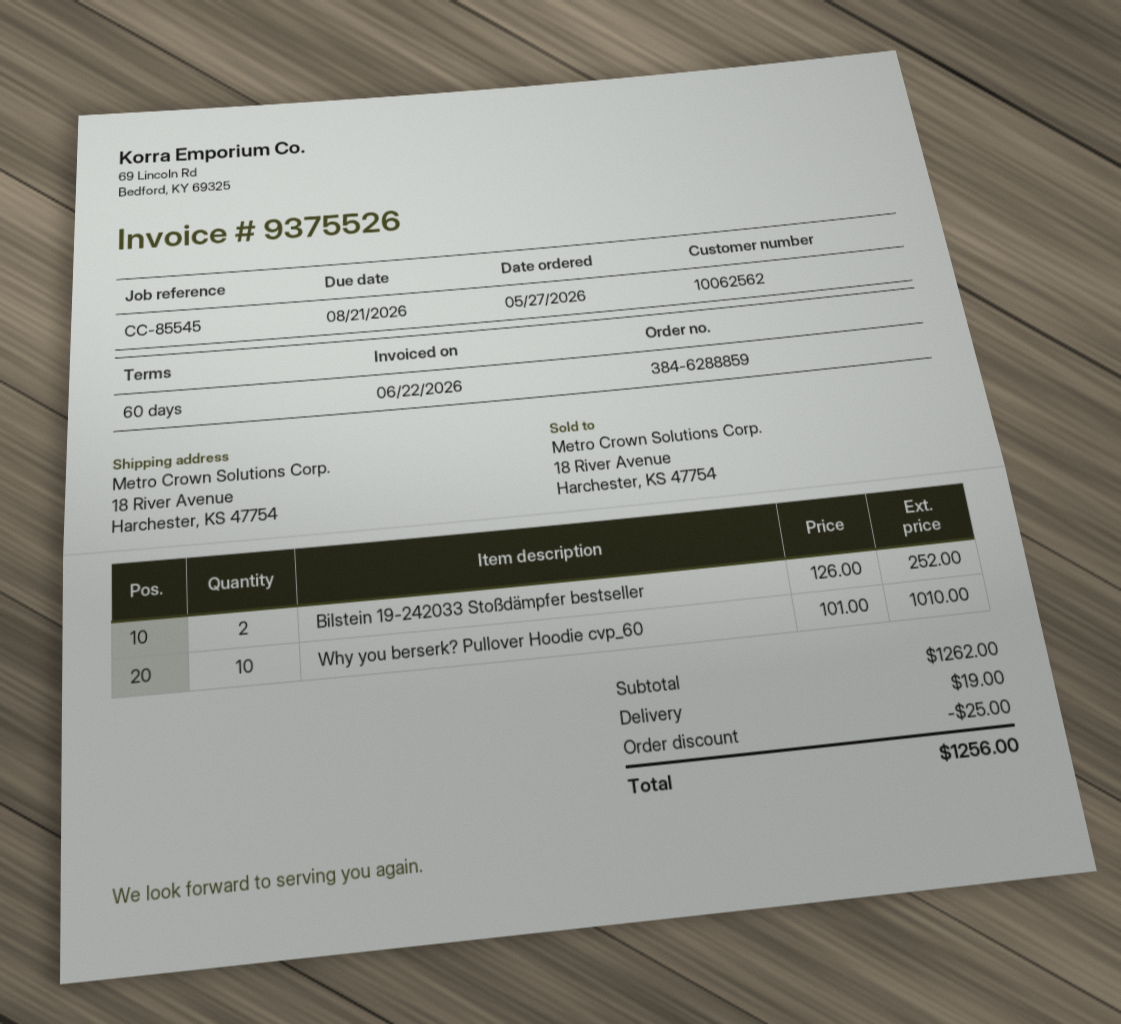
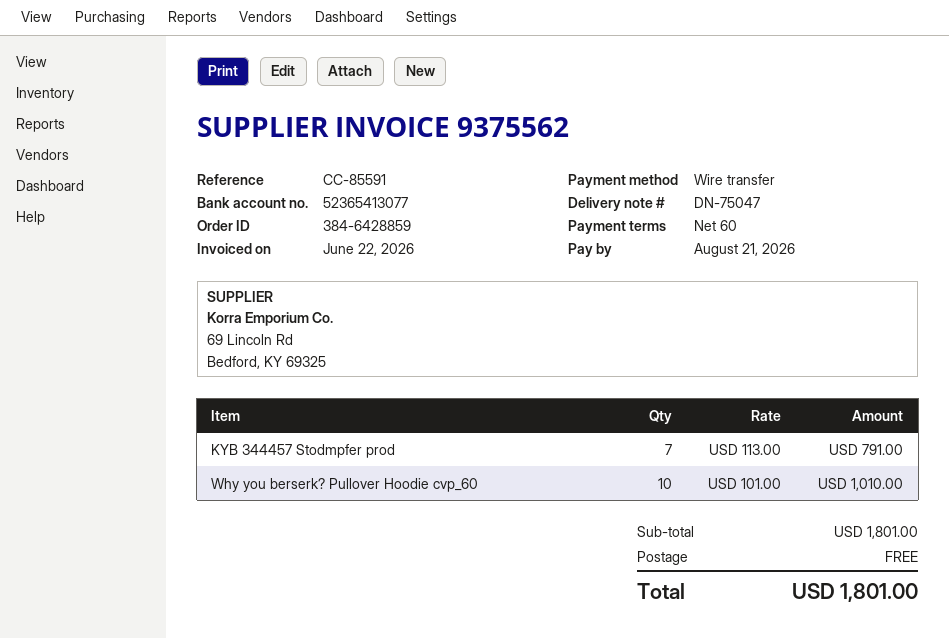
order number: 384-6288859 -> 384-6428859
invoice number: 9375526 -> 9375562
reference: CC-85545 -> CC-85591
Bilstein 19-242033 Stoßdämpfer bestseller: 2 x 126.00 = 252.00 -> none
KYB 344457 Stodmpfer prod: none -> 7 x 113.00 = 791.00
subtotal: 1262.00 -> 1801.00
discount: 25.00 -> none
shipping: 19.00 -> 0.00
total: 1256.00 -> 1801.00

